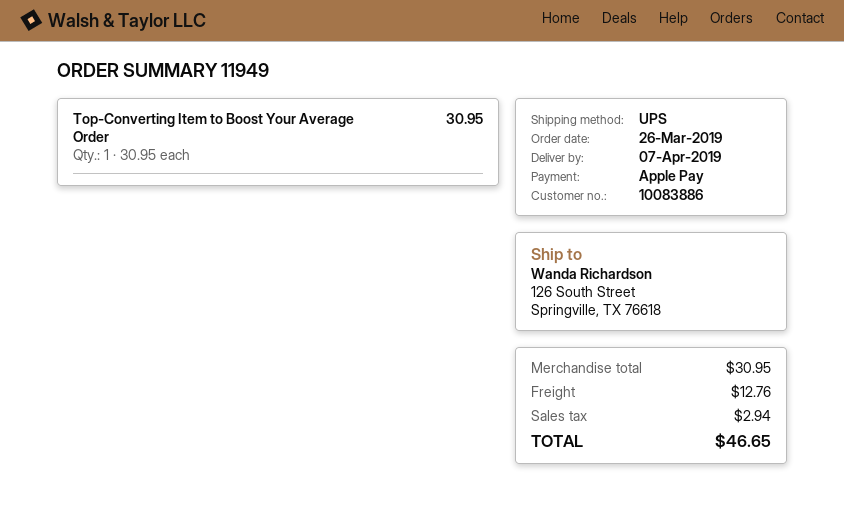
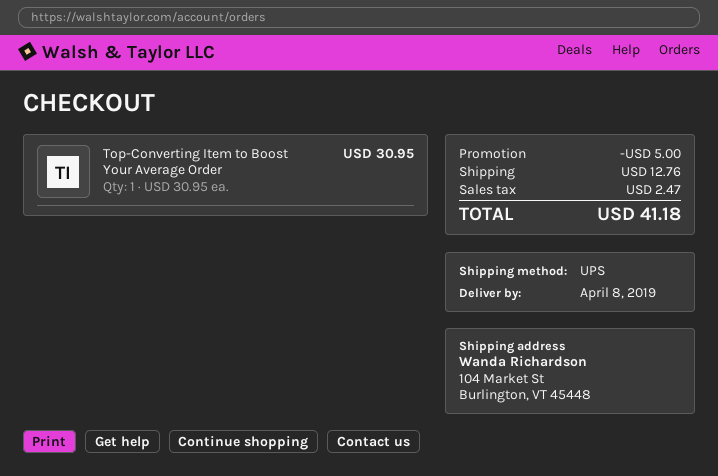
delivery date: 2019-04-07 -> 2019-04-08
ship to: 126 South Street, Springville, TX 76618 -> 104 Market St, Burlington, VT 45448
discount: none -> 5.00
tax: 2.94 -> 2.47
total: 46.65 -> 41.18

